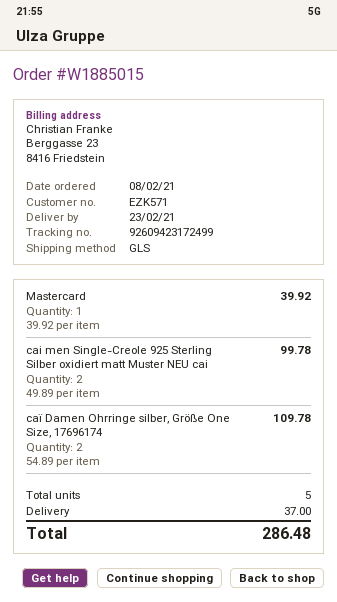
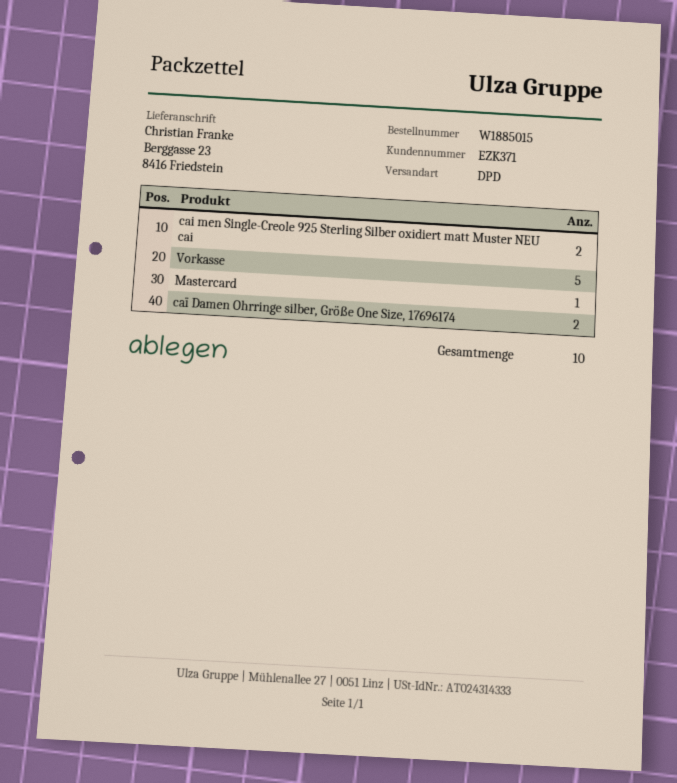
customer number: EZK571 -> EZK371
shipping method: GLS -> DPD
Vorkasse: none -> 5
total quantity: 5 -> 10

